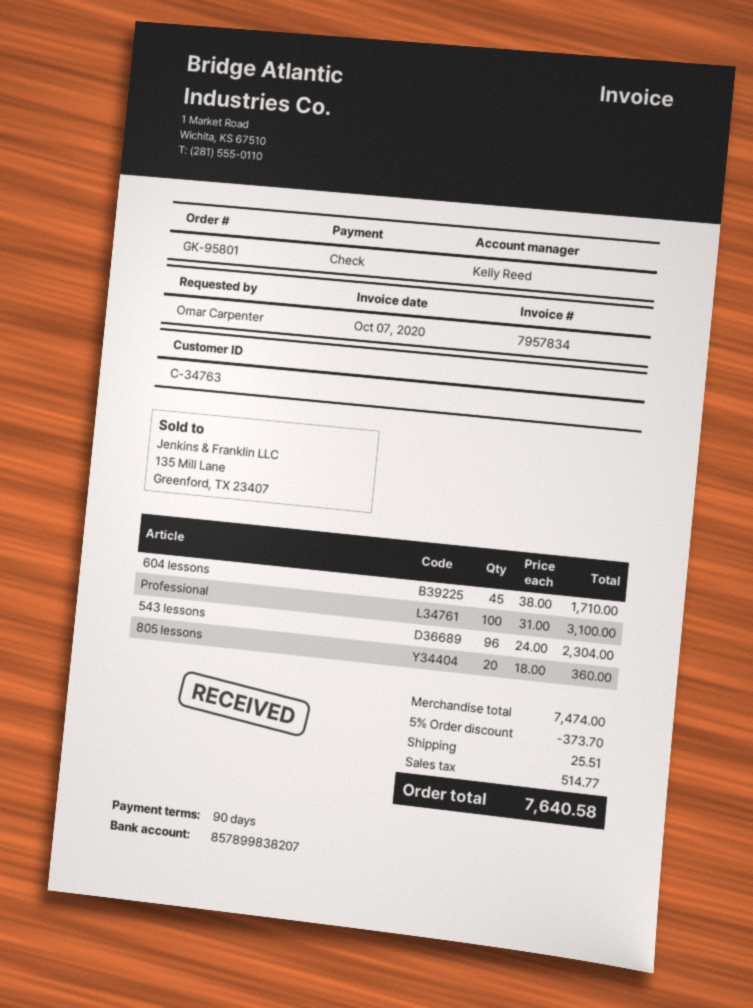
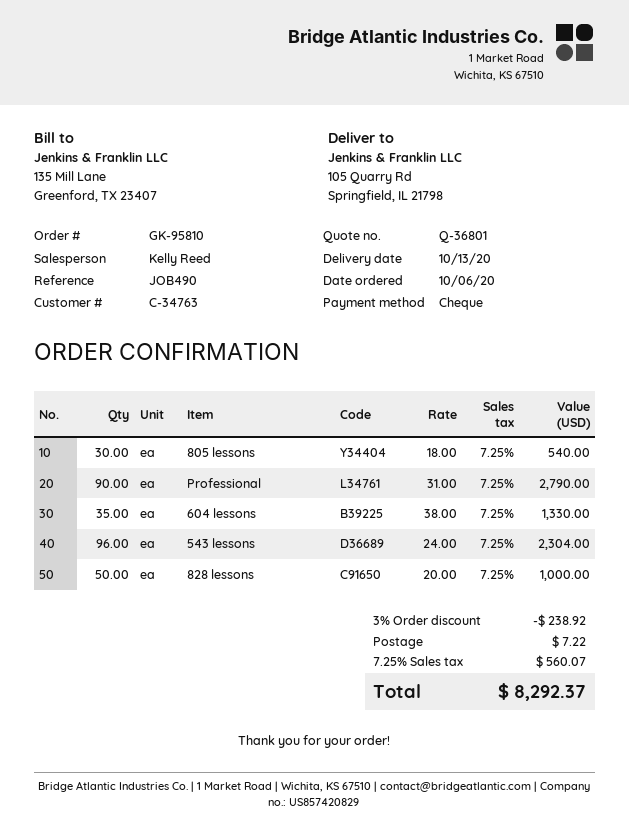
order number: GK-95801 -> GK-95810
604 lessons: 45 x 38.00 = 1710.00 -> 35 x 38.00 = 1330.00
Professional: 100 x 31.00 = 3100.00 -> 90 x 31.00 = 2790.00
805 lessons: 20 x 18.00 = 360.00 -> 30 x 18.00 = 540.00
828 lessons: none -> 50 x 20.00 = 1000.00
discount: 5% = 373.70 -> 3% = 238.92
shipping: 25.51 -> 7.22
tax: 514.77 -> 560.07
total: 7640.58 -> 8292.37

